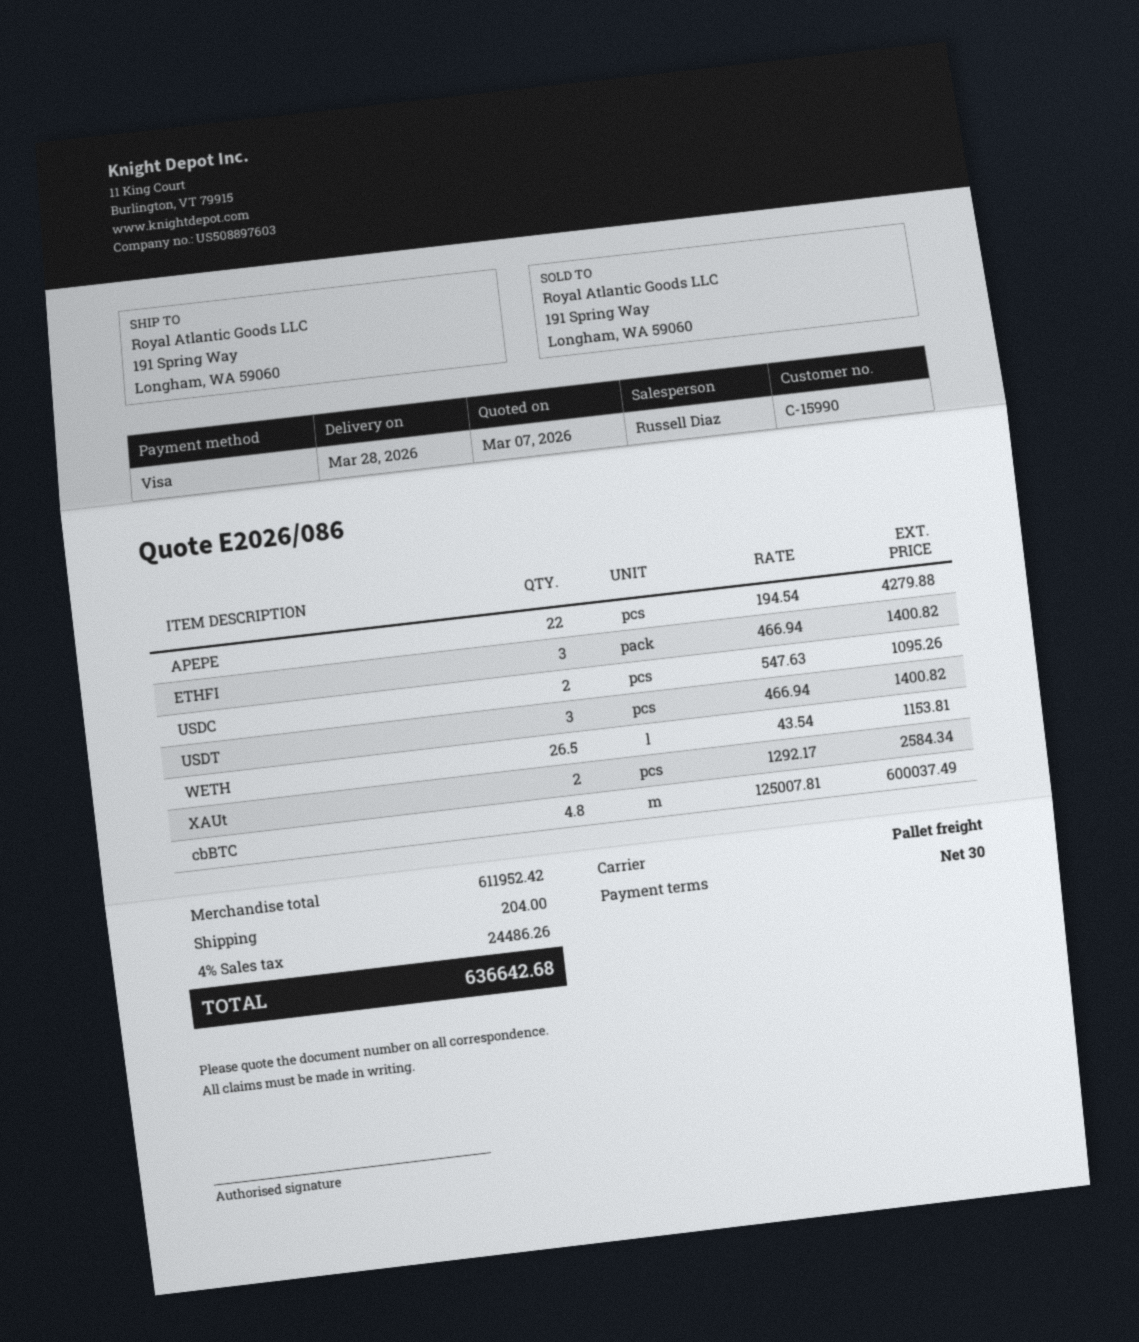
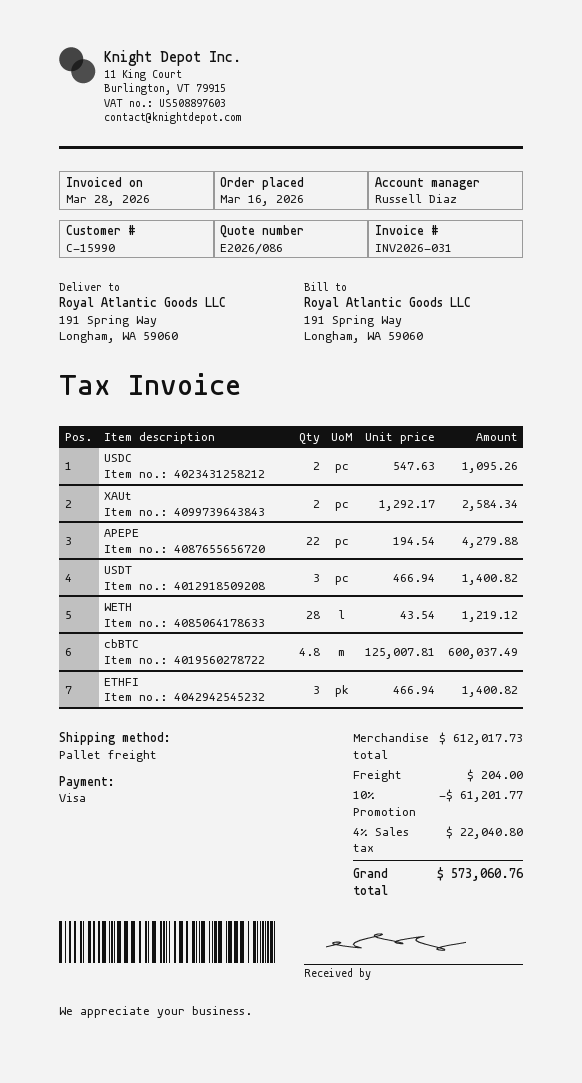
WETH: 26.5 x 43.54 = 1153.81 -> 28 x 43.54 = 1219.12
subtotal: 611952.42 -> 612017.73
discount: none -> 10% = 61201.77
tax: 4% = 24486.26 -> 4% = 22040.80
total: 636642.68 -> 573060.76

